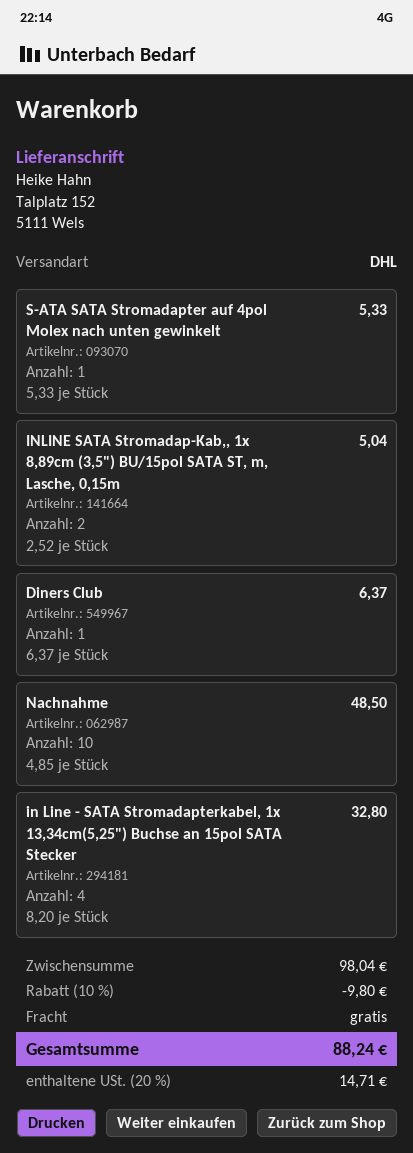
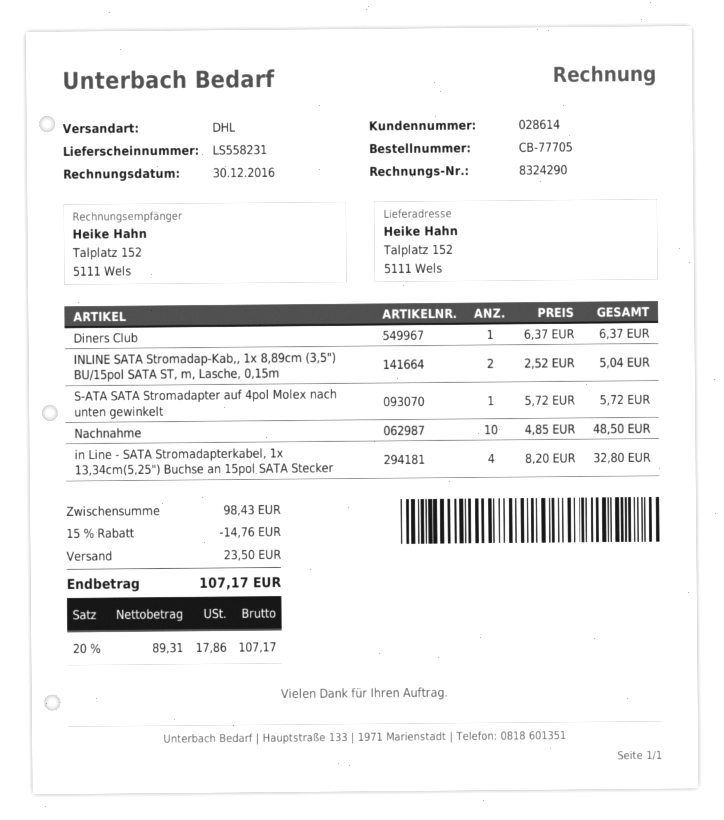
S-ATA SATA Stromadapter auf 4pol Molex nach unten gewinkelt: 1 x 5.33 = 5.33 -> 1 x 5.72 = 5.72
subtotal: 98.04 -> 98.43
discount: 10% = 9.80 -> 15% = 14.76
shipping: 0.00 -> 23.50
tax: 20% = 14.71 -> 20% = 17.86
total: 88.24 -> 107.17

